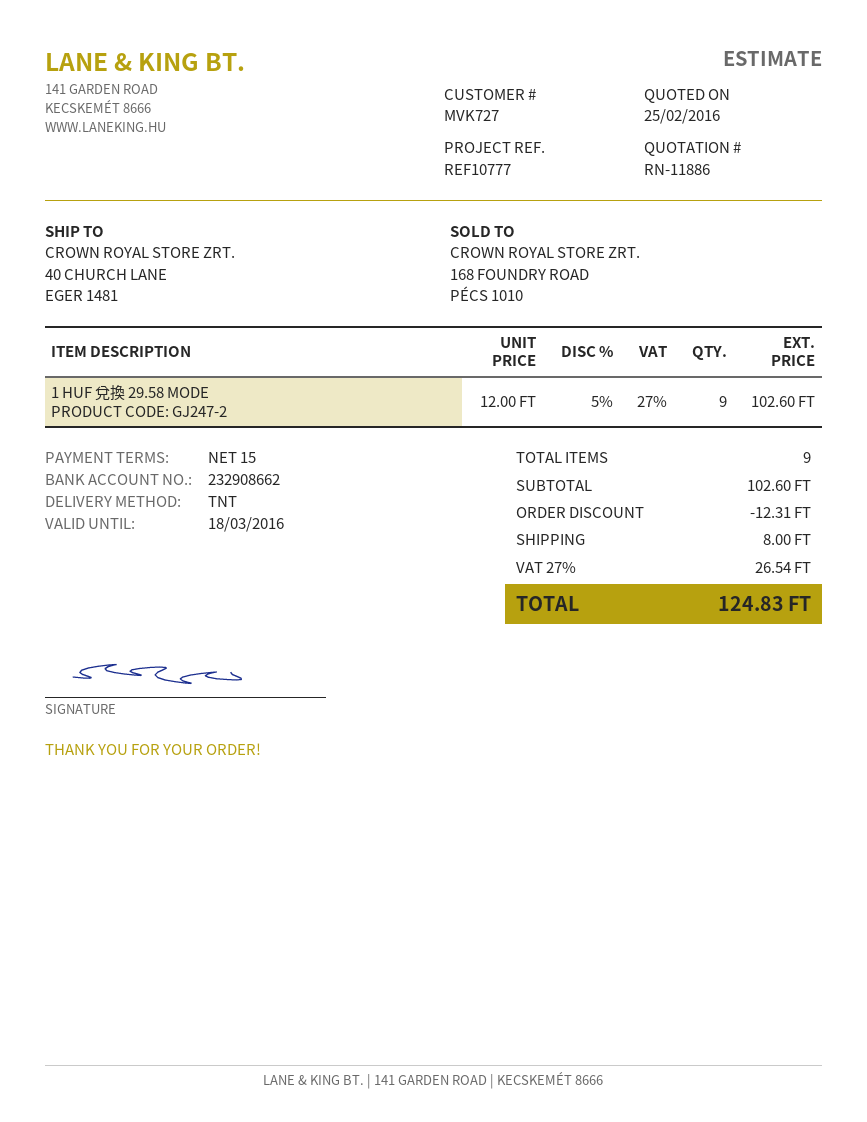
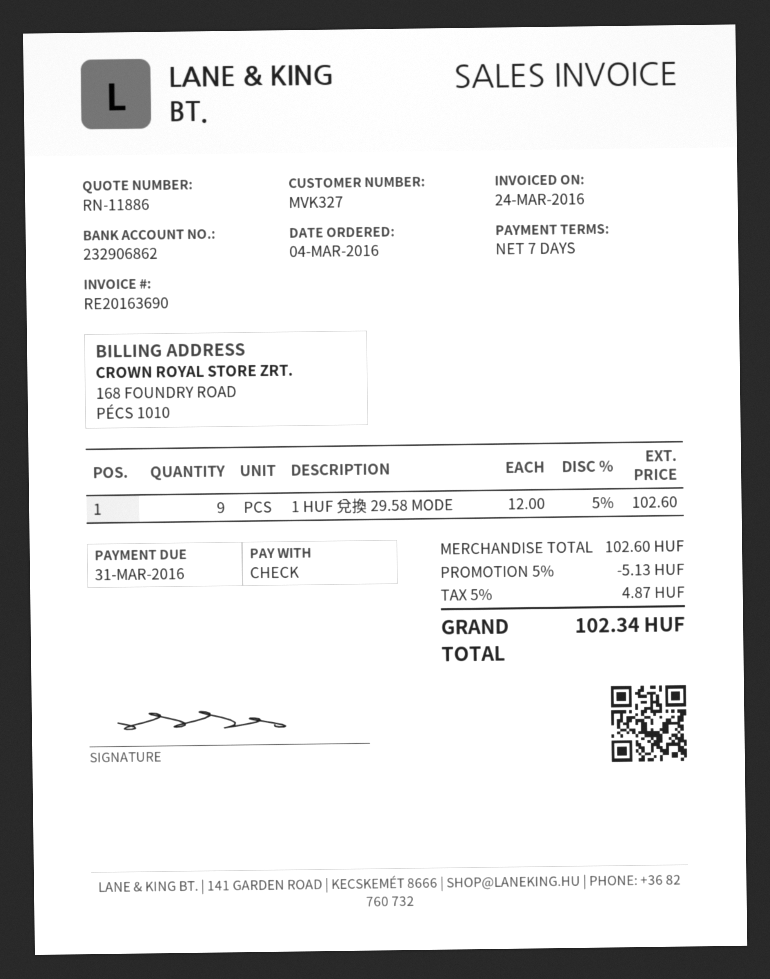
payment terms: 15 days -> 7 days
customer number: MVK727 -> MVK327
bank account: 232908662 -> 232906862
discount: 12.31 -> 5.13
shipping: 8.00 -> none
tax: 27% = 26.54 -> 5% = 4.87
total: 124.83 -> 102.34

